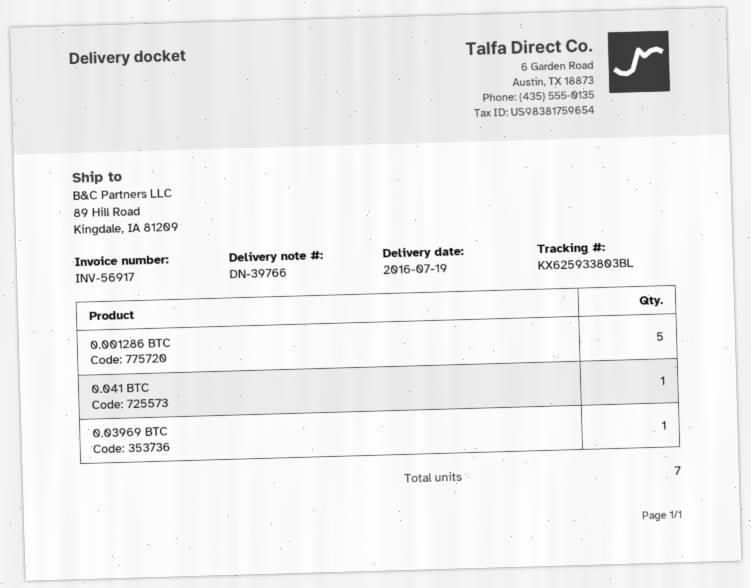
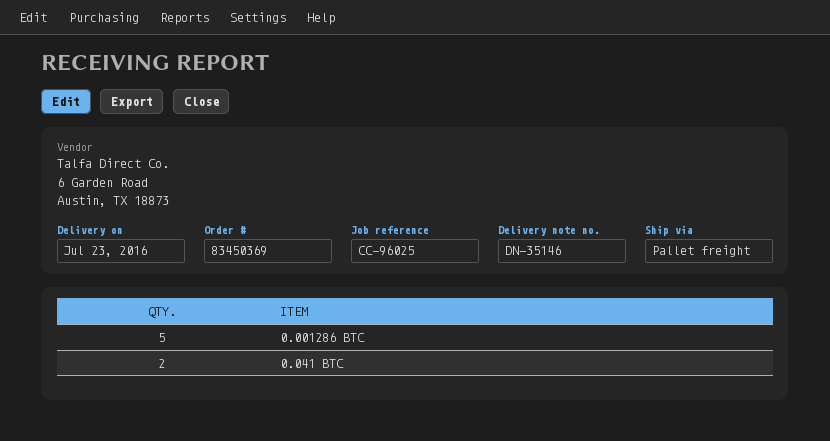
delivery note number: DN-39766 -> DN-35146
delivery date: 2016-07-19 -> 2016-07-23
0.041 BTC: 1 -> 2
0.03969 BTC: 1 -> none

